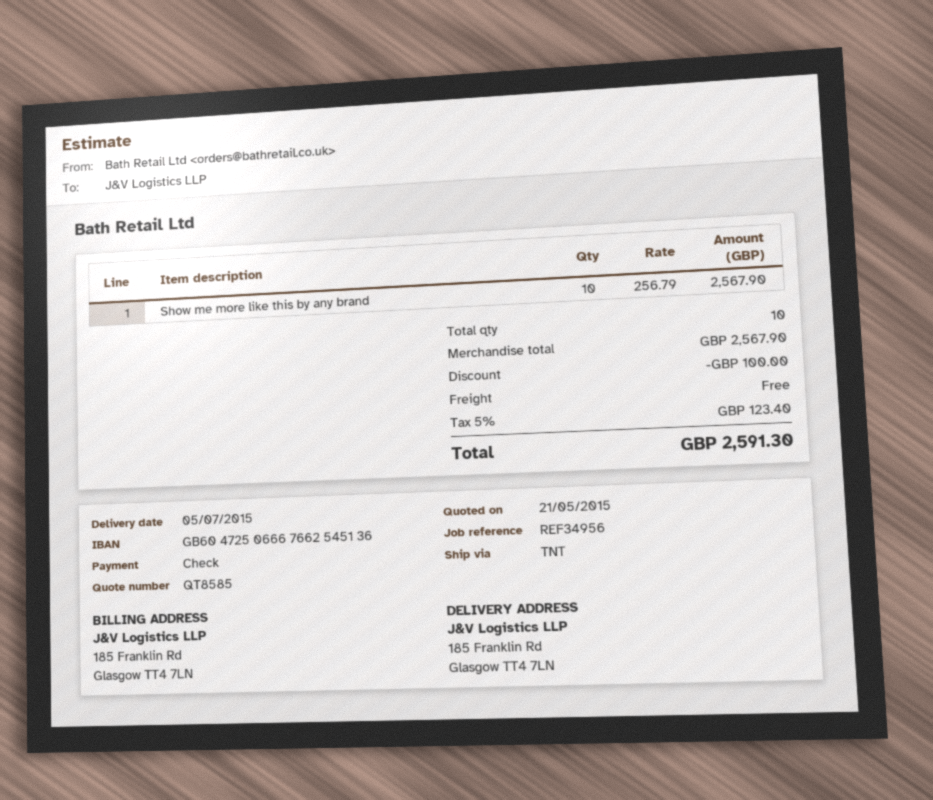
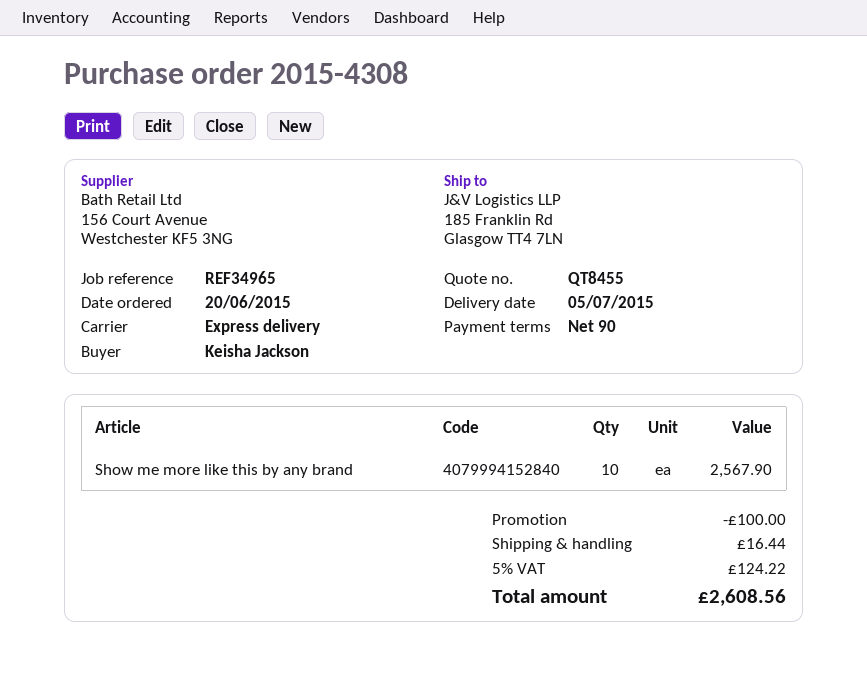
quote number: QT8585 -> QT8455
reference: REF34956 -> REF34965
shipping method: TNT -> express
shipping: 0.00 -> 16.44
tax: 5% = 123.40 -> 5% = 124.22
total: 2591.30 -> 2608.56

